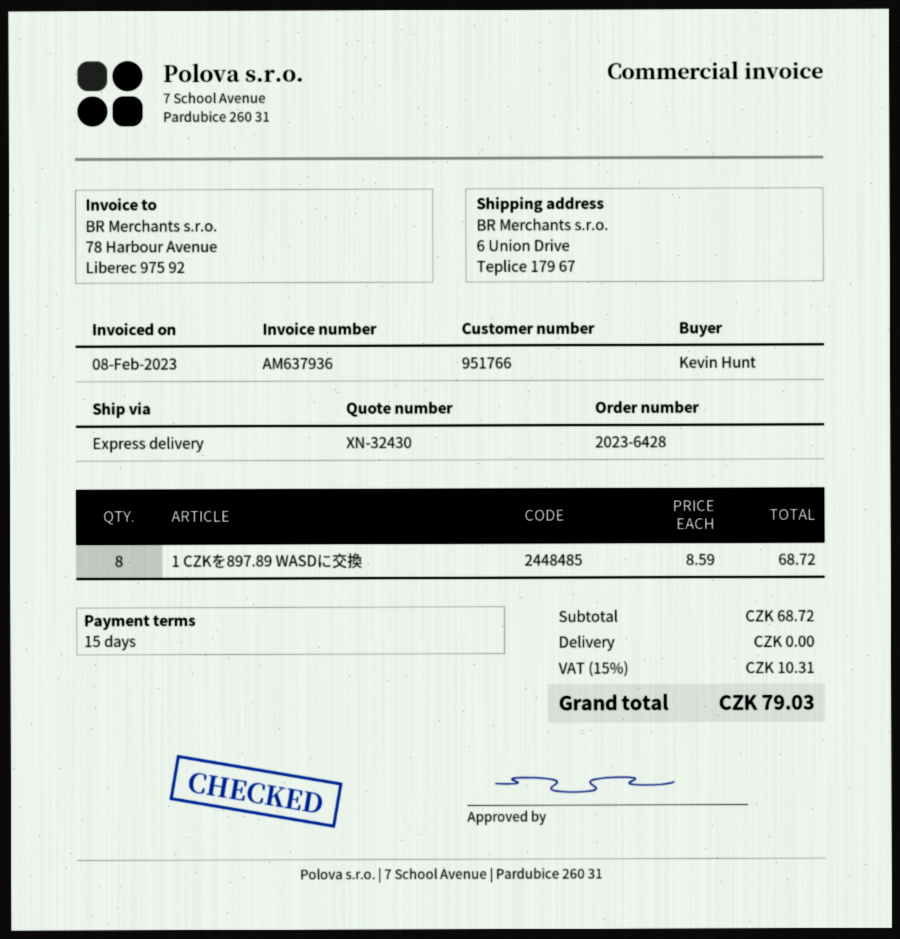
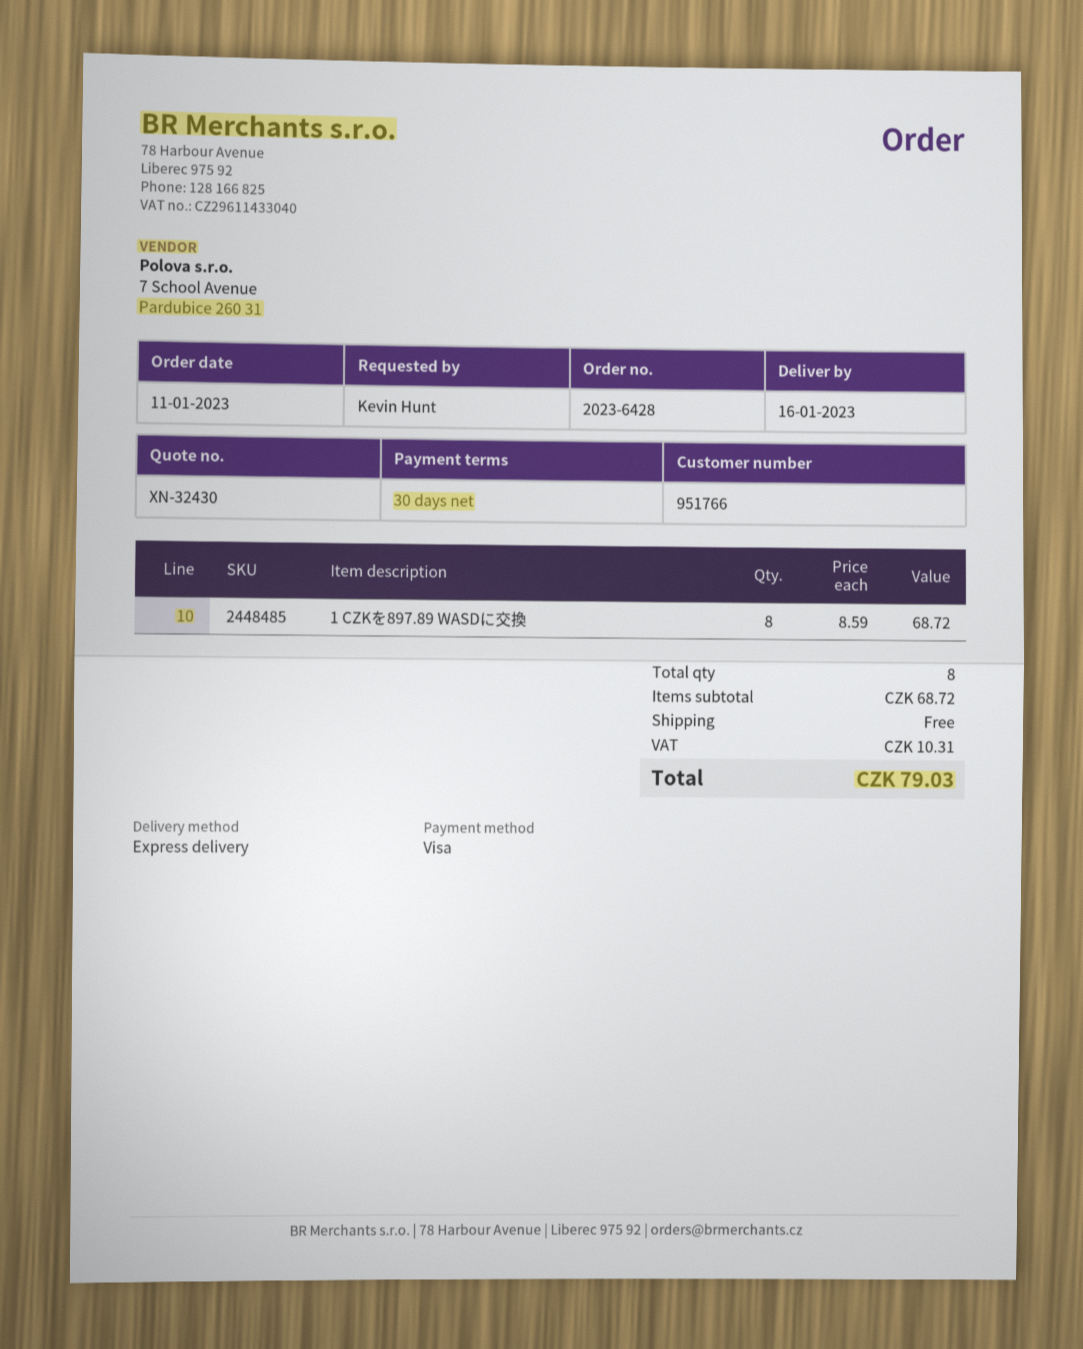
payment terms: 15 days -> 30 days

